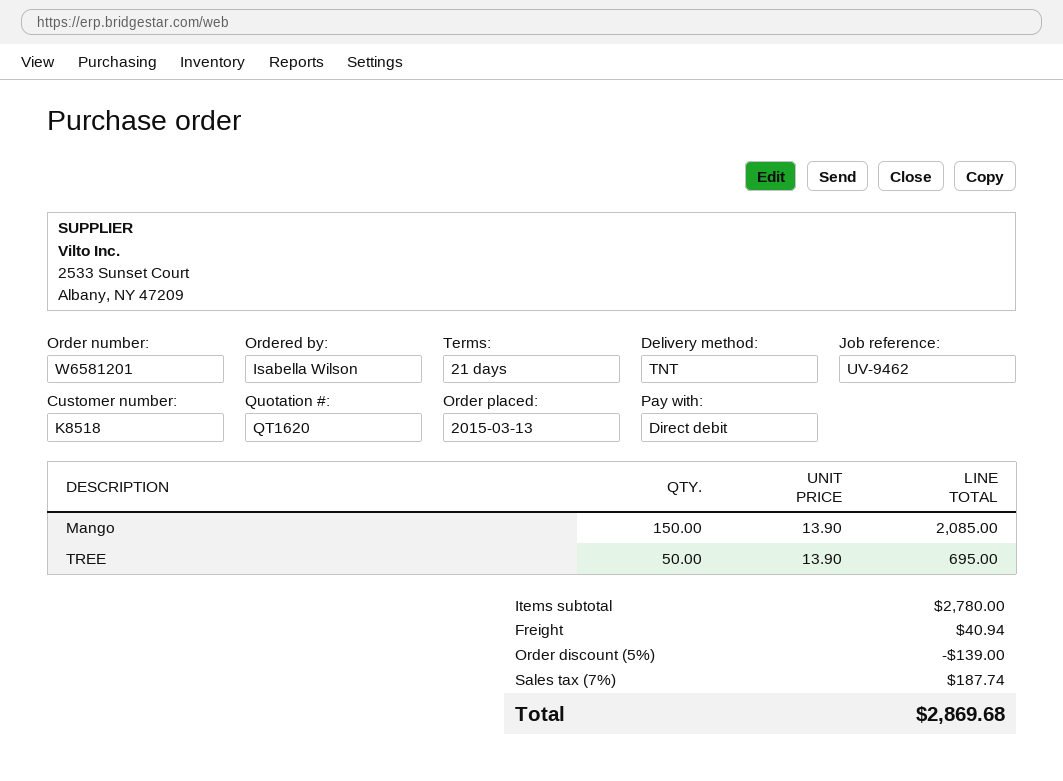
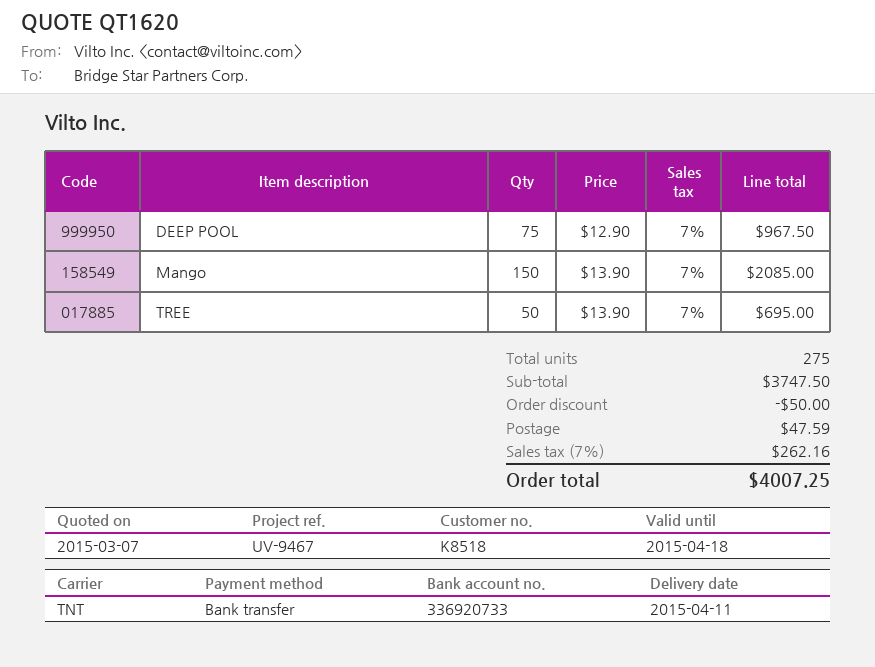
reference: UV-9462 -> UV-9467
payment method: direct debit -> bank transfer
DEEP POOL: none -> 75 x 12.90 = 967.50
subtotal: 2780.00 -> 3747.50
discount: 139.00 -> 50.00
shipping: 40.94 -> 47.59
tax: 7% = 187.74 -> 7% = 262.16
total: 2869.68 -> 4007.25

